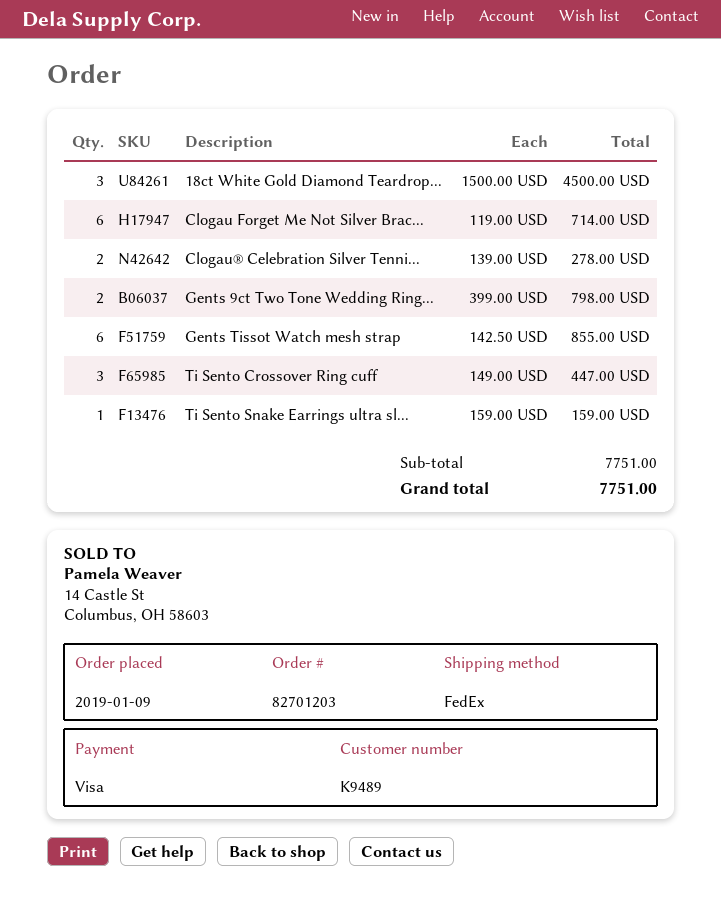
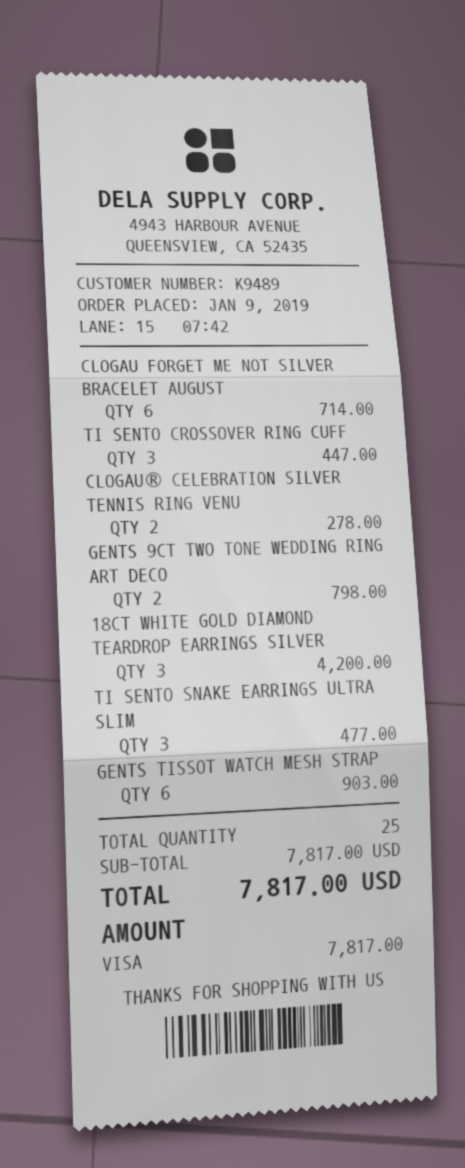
18ct White Gold Diamond Teardrop...: 3 for 4500.00 -> 3 for 4200.00
Gents Tissot Watch mesh strap: 6 for 855.00 -> 6 for 903.00
Ti Sento Snake Earrings ultra sl...: 1 for 159.00 -> 3 for 477.00
subtotal: 7751.00 -> 7817.00
total: 7751.00 -> 7817.00

